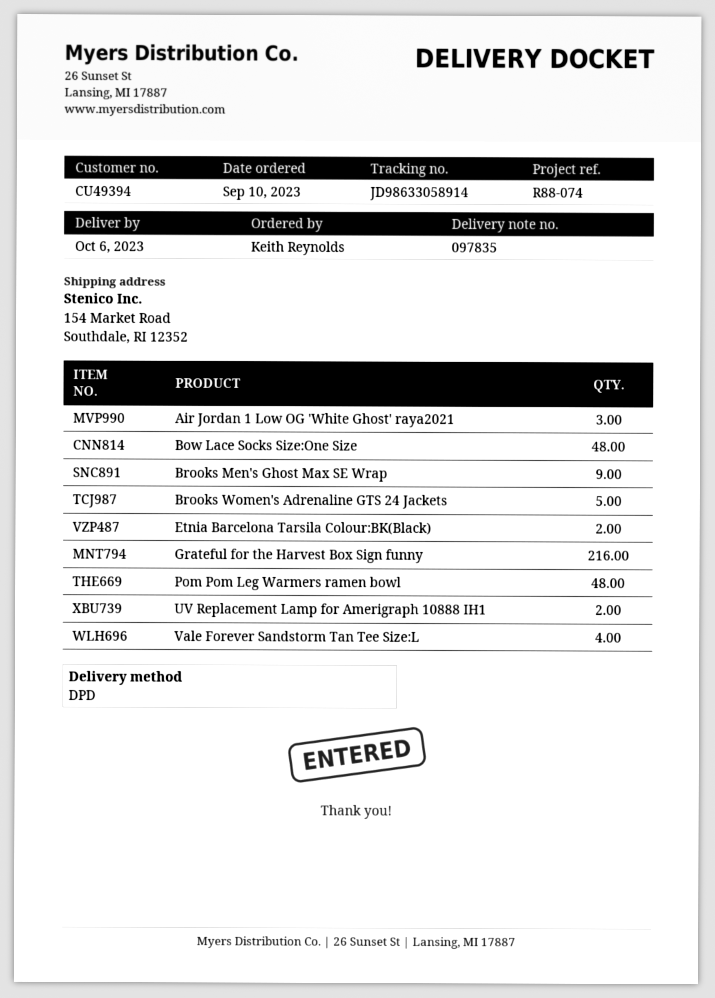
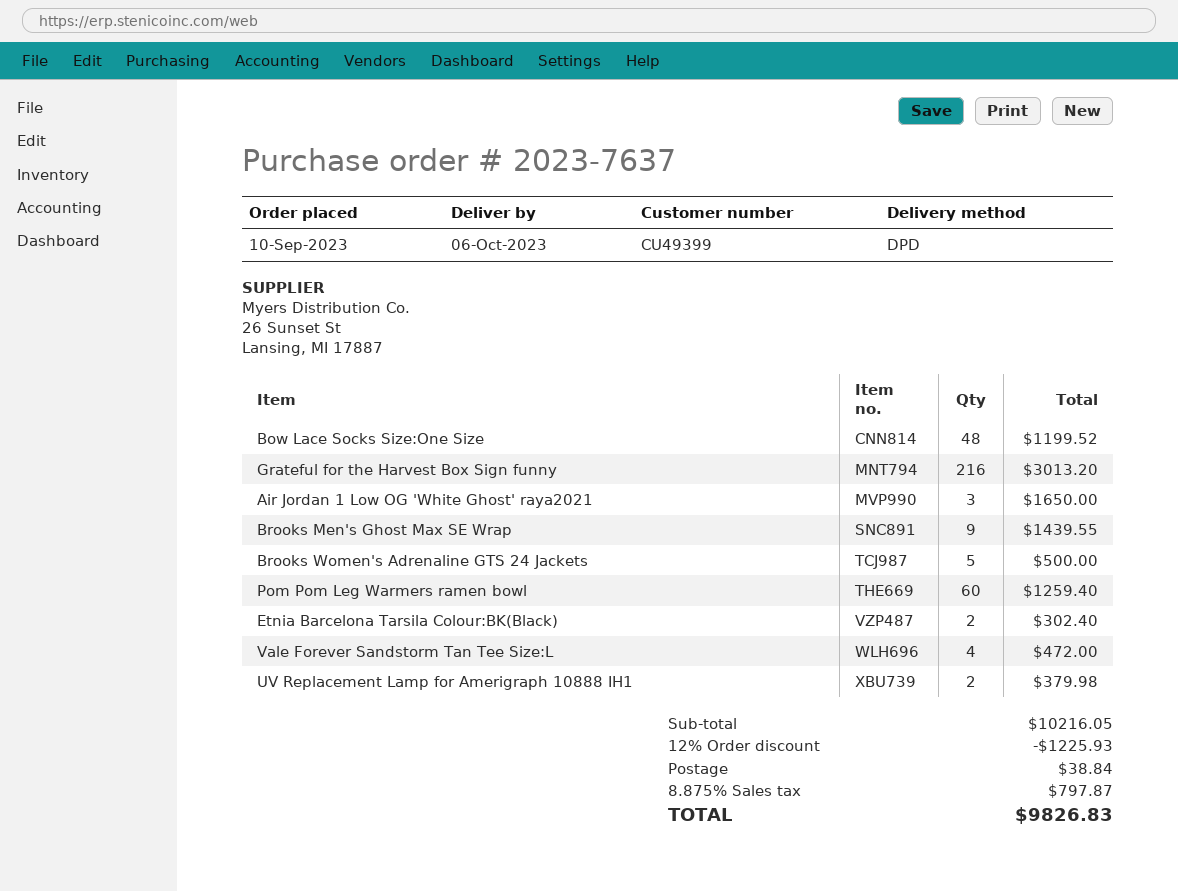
customer number: CU49394 -> CU49399
Pom Pom Leg Warmers ramen bowl: 48 -> 60

